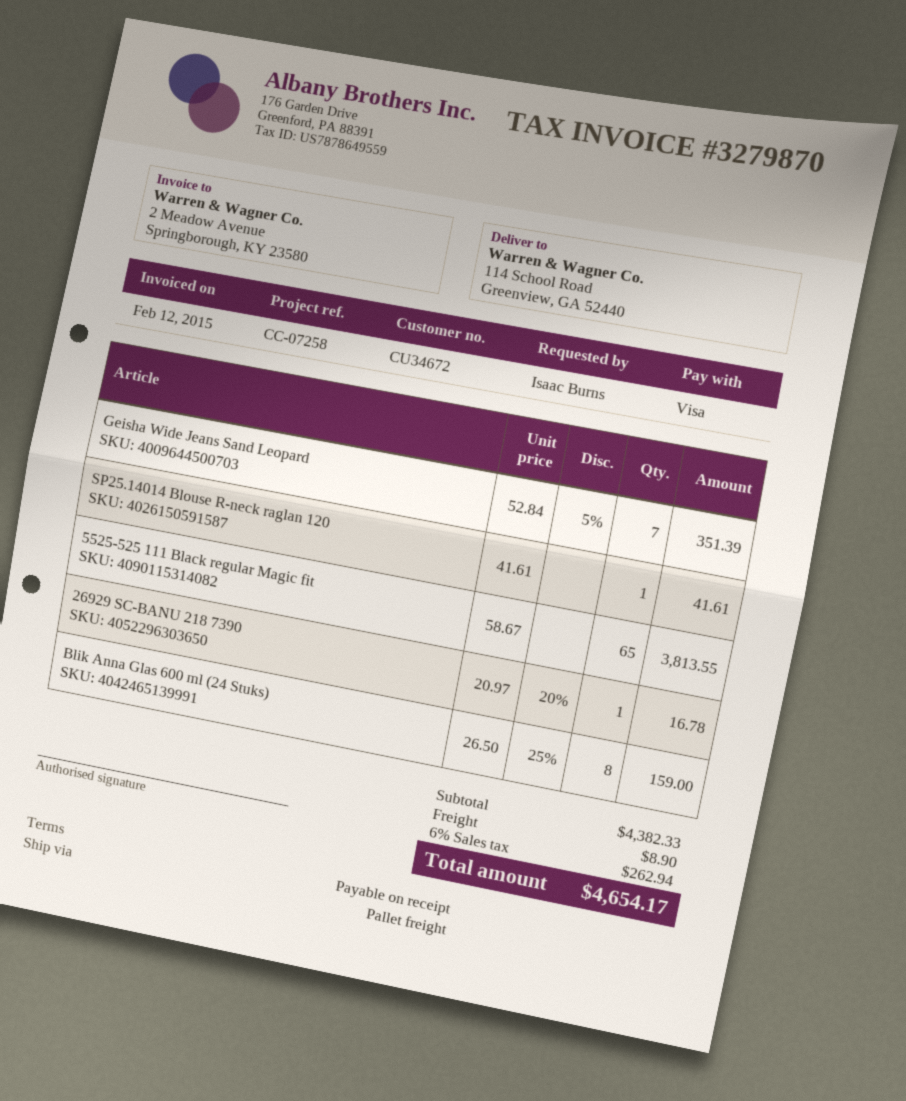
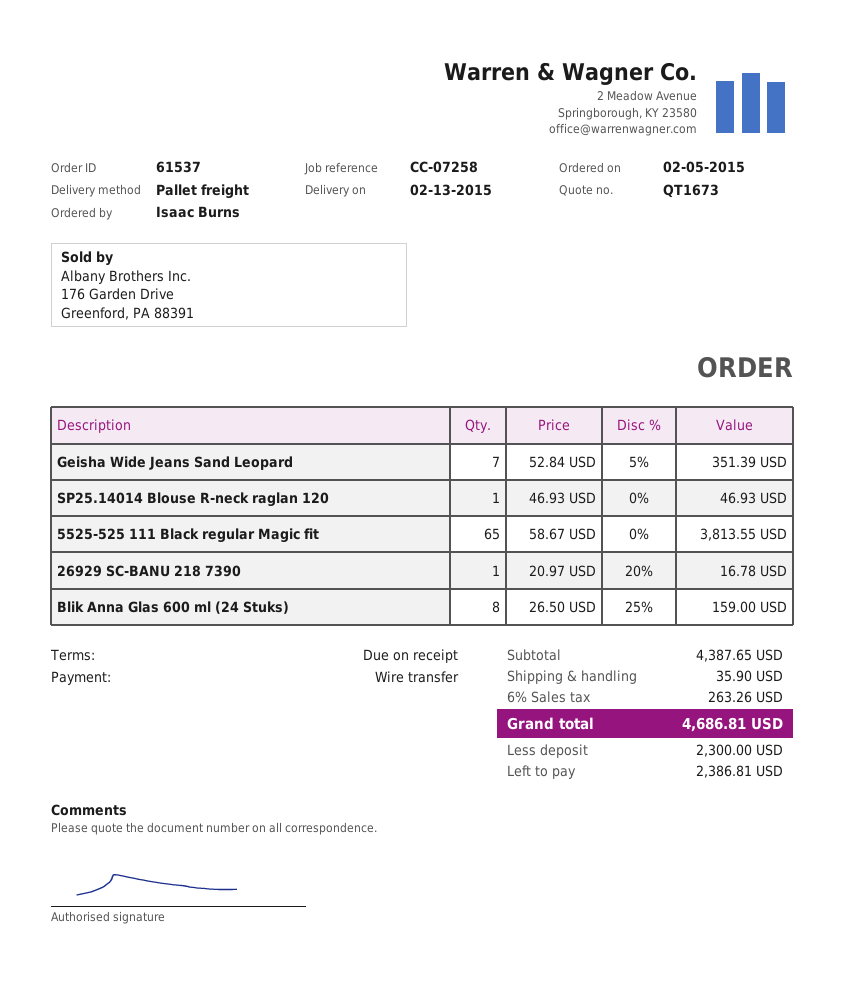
payment method: Visa -> bank transfer
SP25.14014 Blouse R-neck raglan 120: 1 x 41.61 = 41.61 -> 1 x 46.93 = 46.93
subtotal: 4382.33 -> 4387.65
shipping: 8.90 -> 35.90
tax: 6% = 262.94 -> 6% = 263.26
total: 4654.17 -> 4686.81

